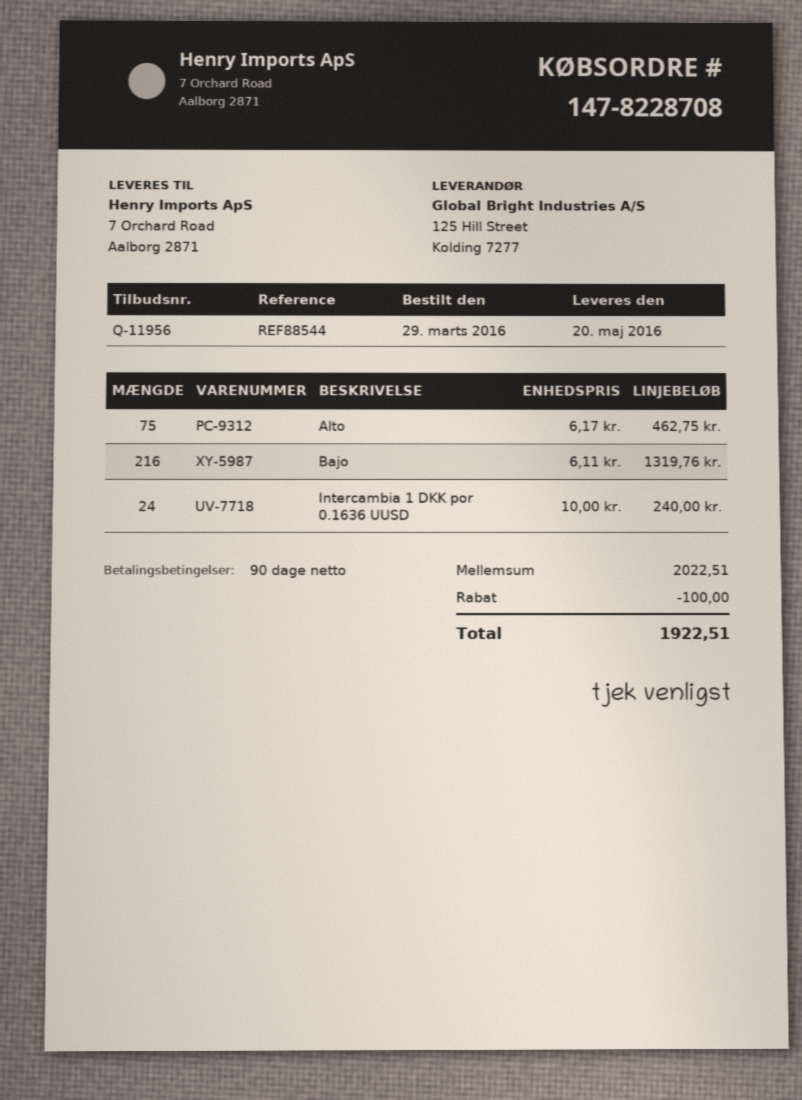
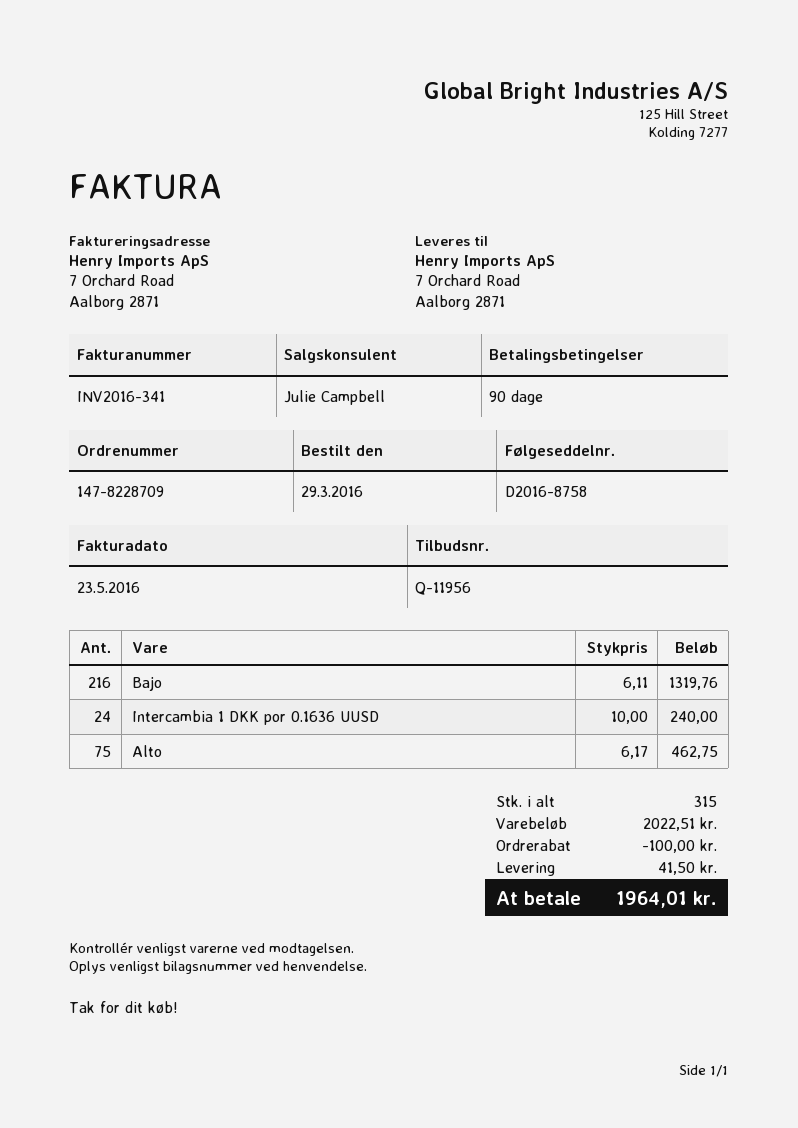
order number: 147-8228708 -> 147-8228709
shipping: none -> 41.50
total: 1922.51 -> 1964.01

